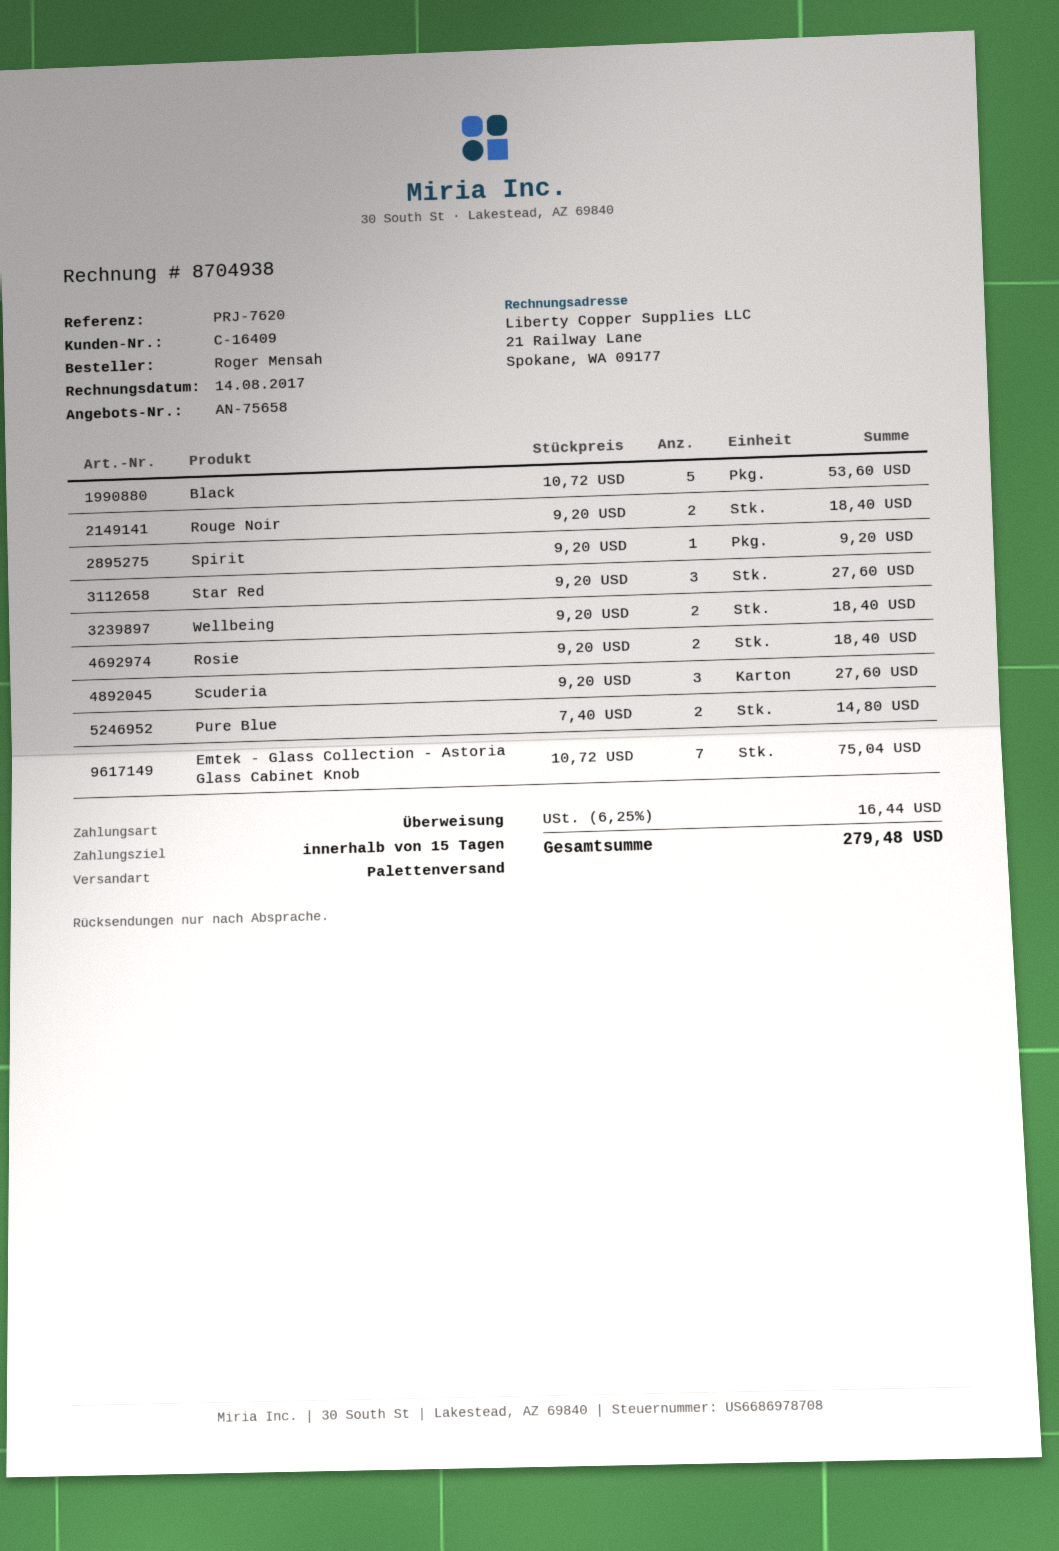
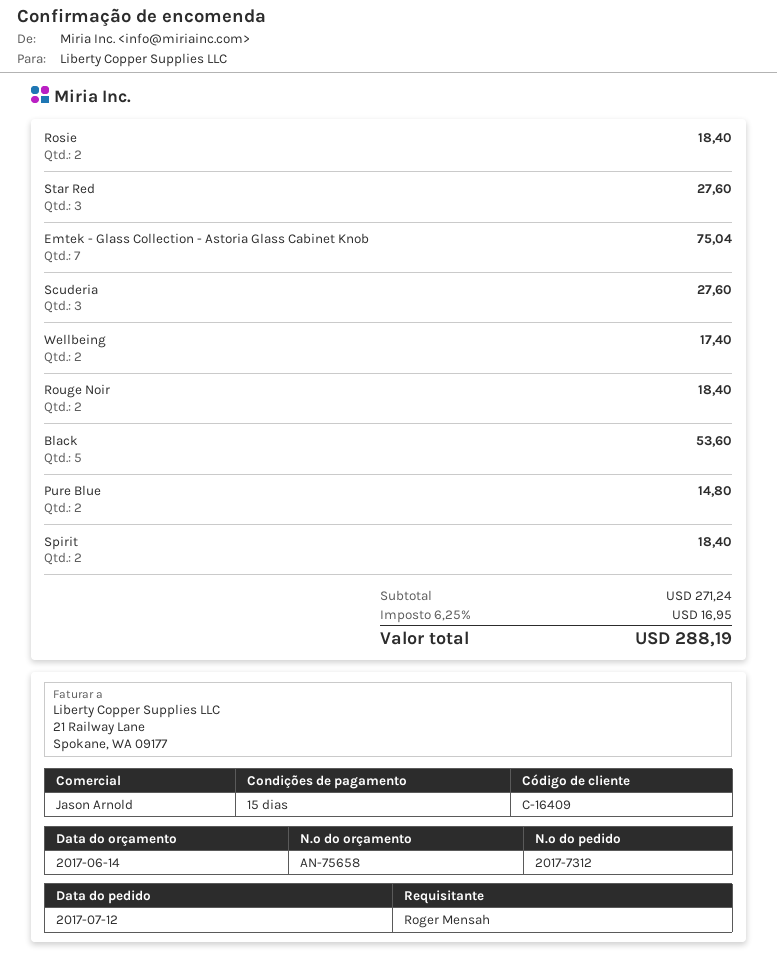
Spirit: 1 for 9.20 -> 2 for 18.40
Wellbeing: 2 for 18.40 -> 2 for 17.40
tax: 6.25% = 16.44 -> 6.25% = 16.95
total: 279.48 -> 288.19

